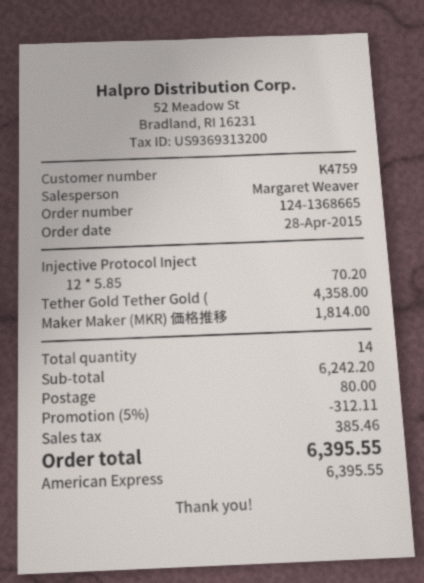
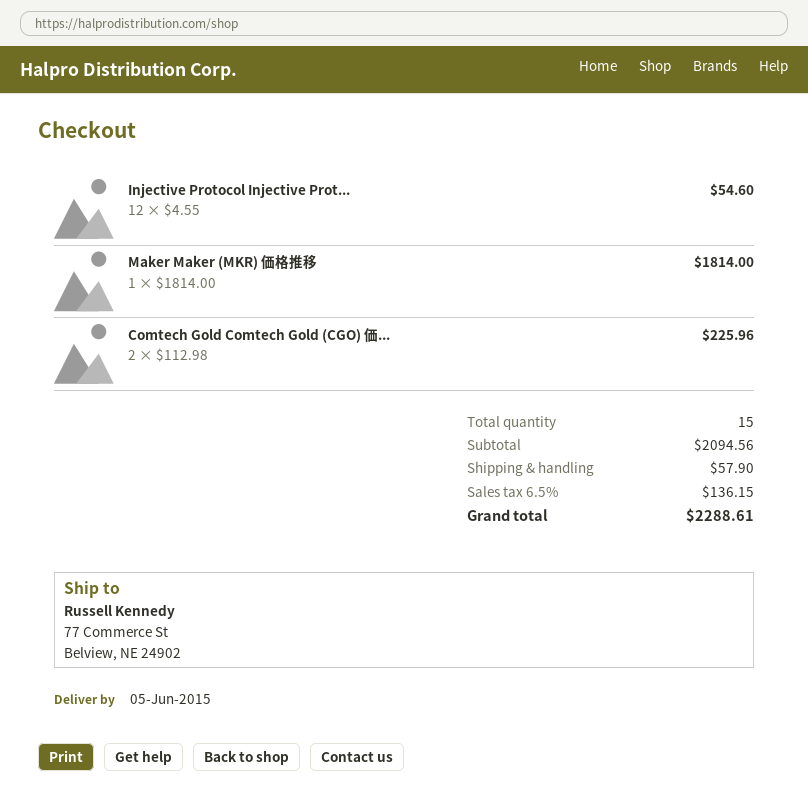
Injective Protocol Inject: 12 x 5.85 = 70.20 -> 12 x 4.55 = 54.60
Tether Gold Tether Gold (: 1 x 4358.00 = 4358.00 -> none
Comtech Gold Comtech Gold (CGO) 価...: none -> 2 x 112.98 = 225.96
total quantity: 14 -> 15
subtotal: 6242.20 -> 2094.56
discount: 5% = 312.11 -> none
shipping: 80.00 -> 57.90
tax: 385.46 -> 136.15
total: 6395.55 -> 2288.61

